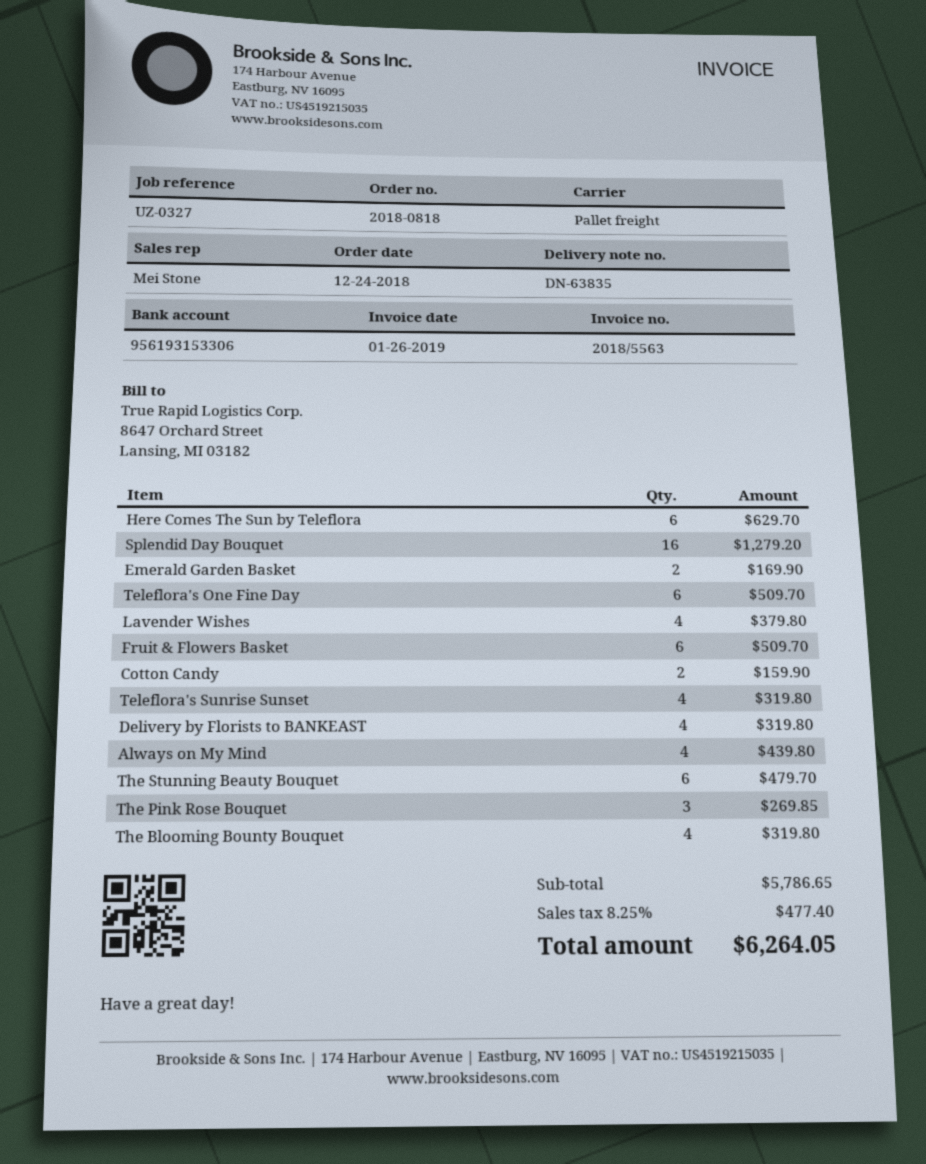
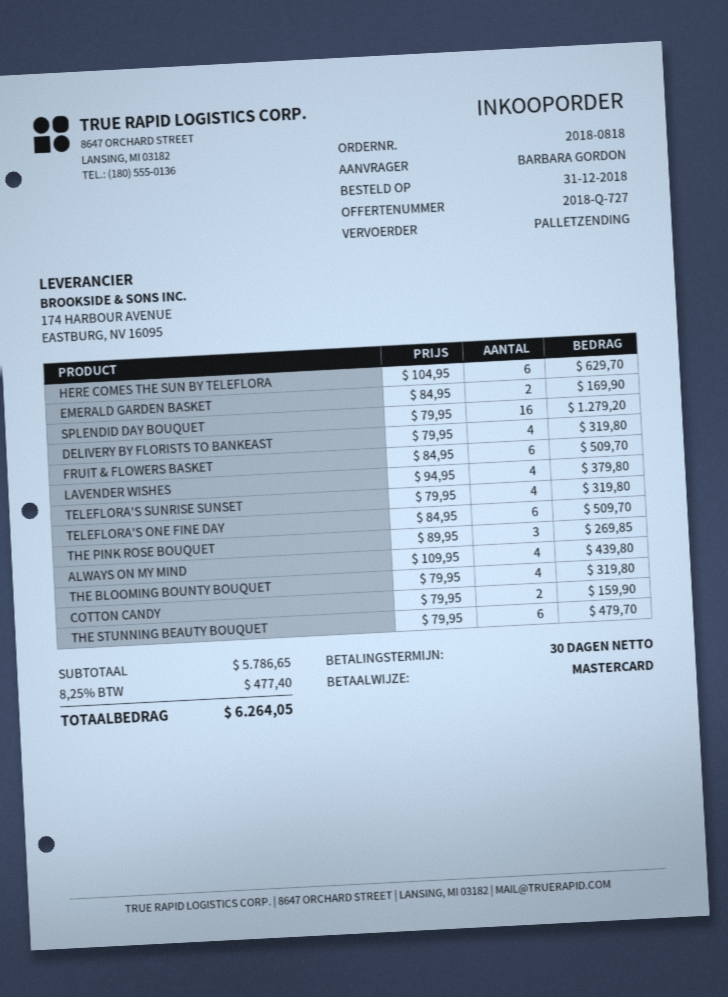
order date: 2018-12-24 -> 2018-12-31

